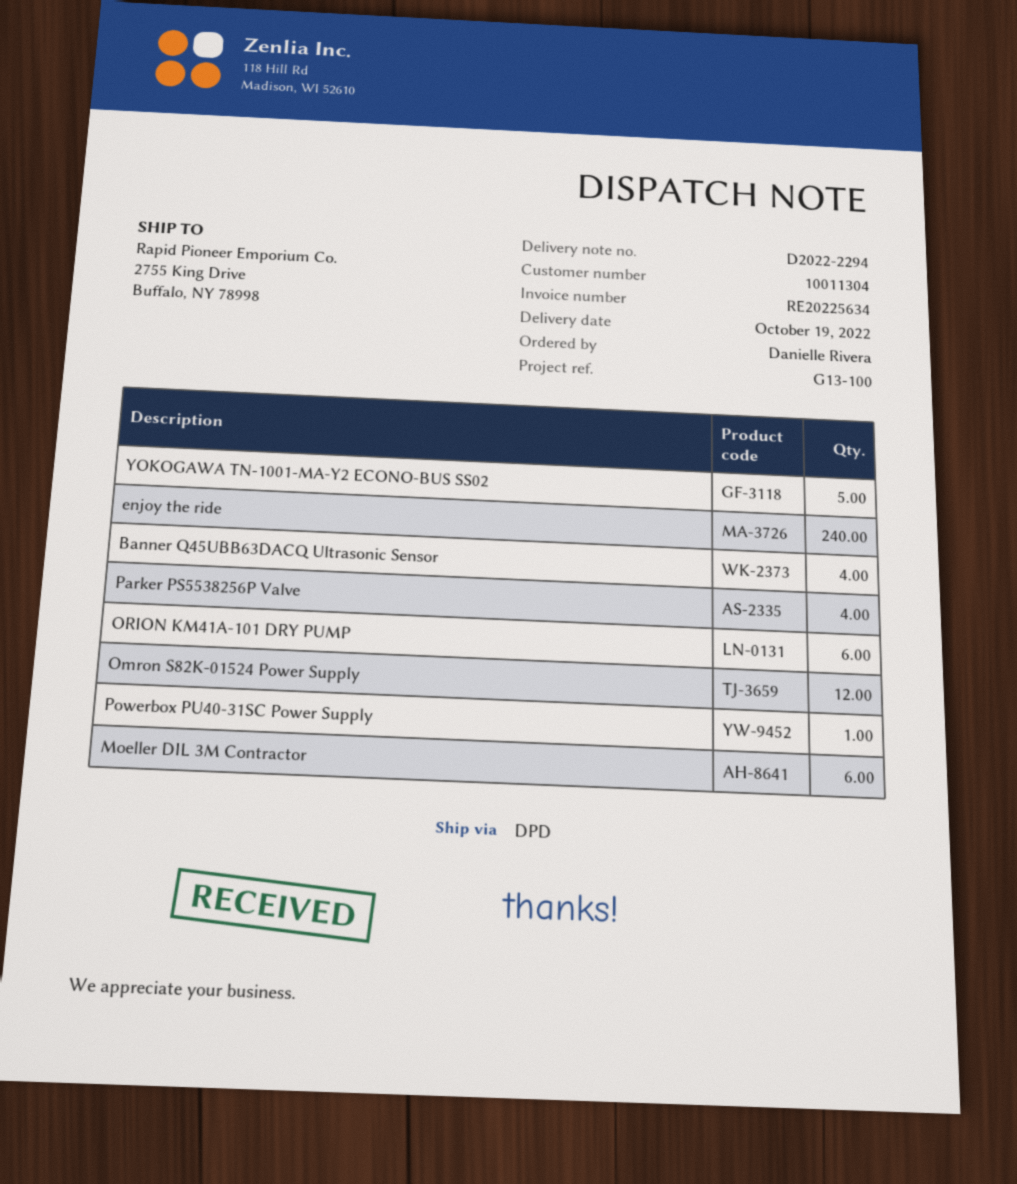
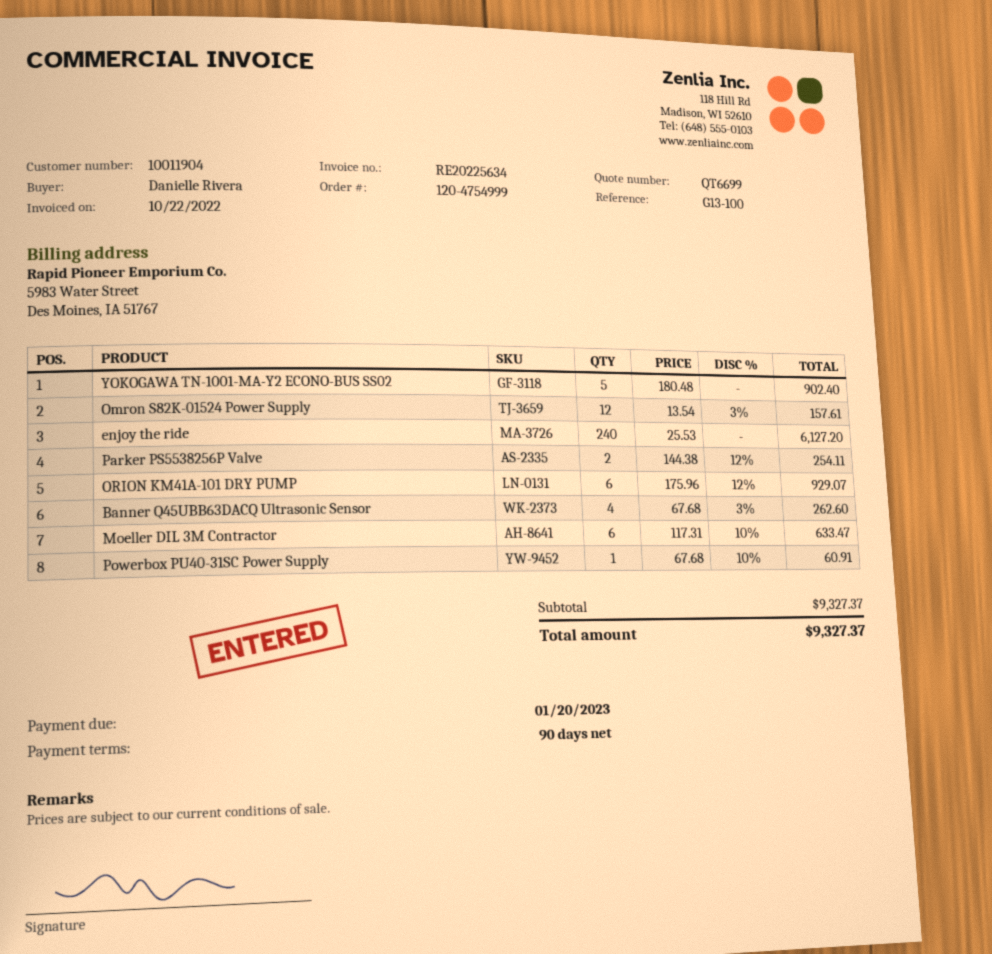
customer number: 10011304 -> 10011904
Parker PS5538256P Valve: 4 -> 2

